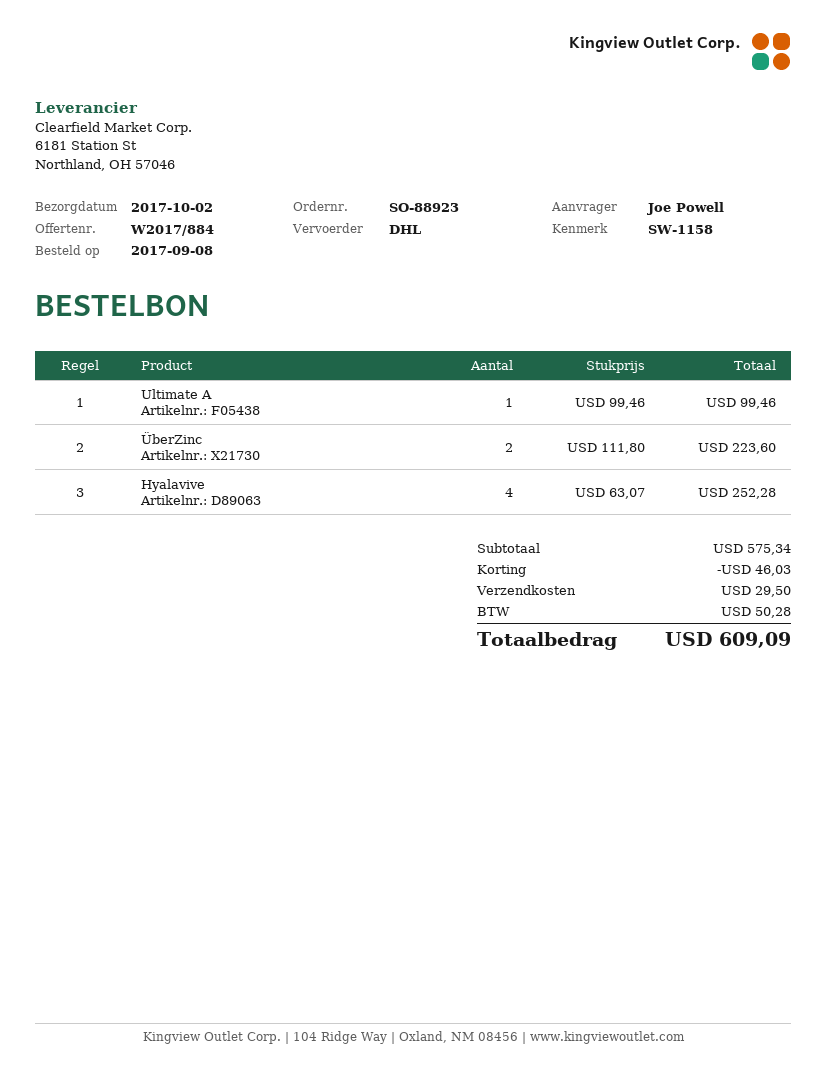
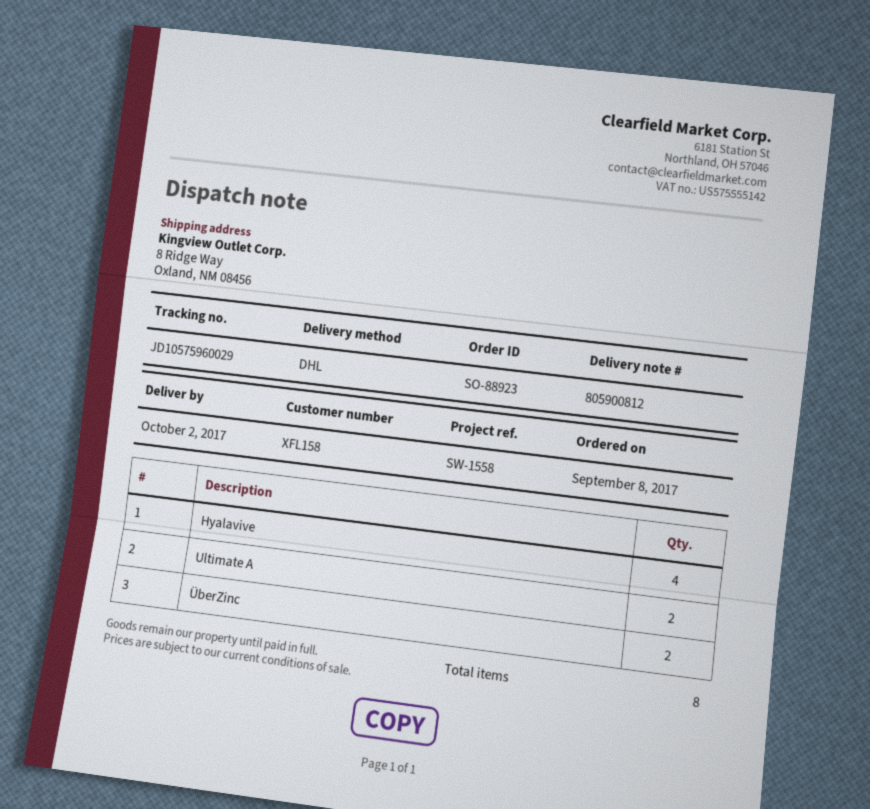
reference: SW-1158 -> SW-1558
Ultimate A: 1 -> 2

